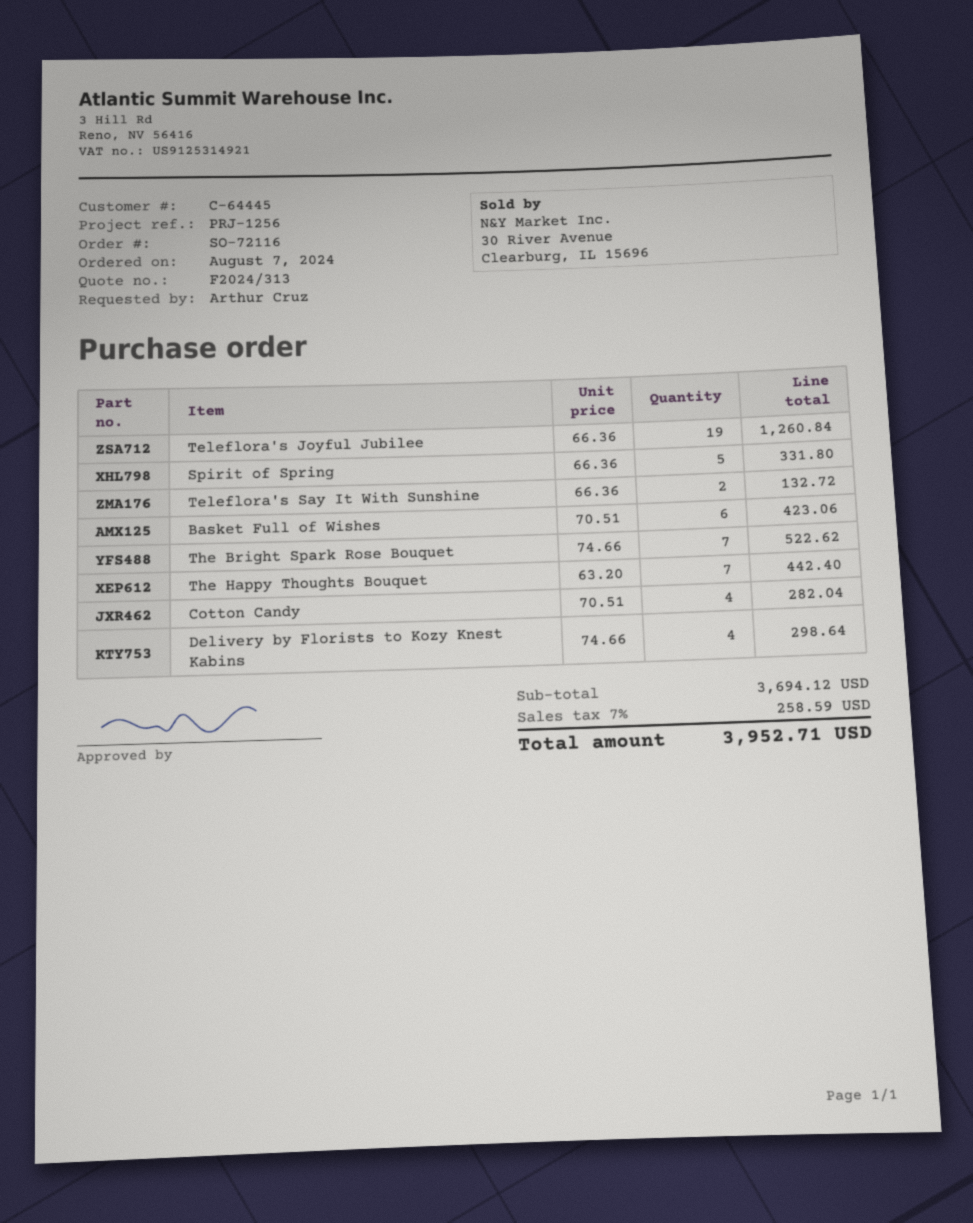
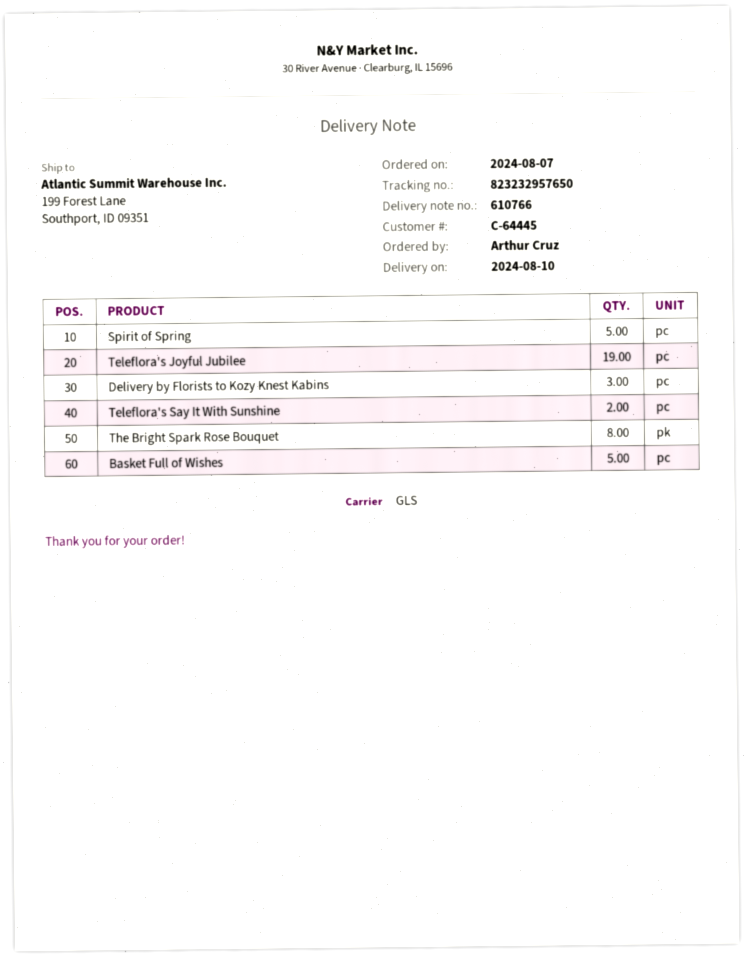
Basket Full of Wishes: 6 -> 5
The Bright Spark Rose Bouquet: 7 -> 8
The Happy Thoughts Bouquet: 7 -> none
Cotton Candy: 4 -> none
Delivery by Florists to Kozy Knest Kabins: 4 -> 3

